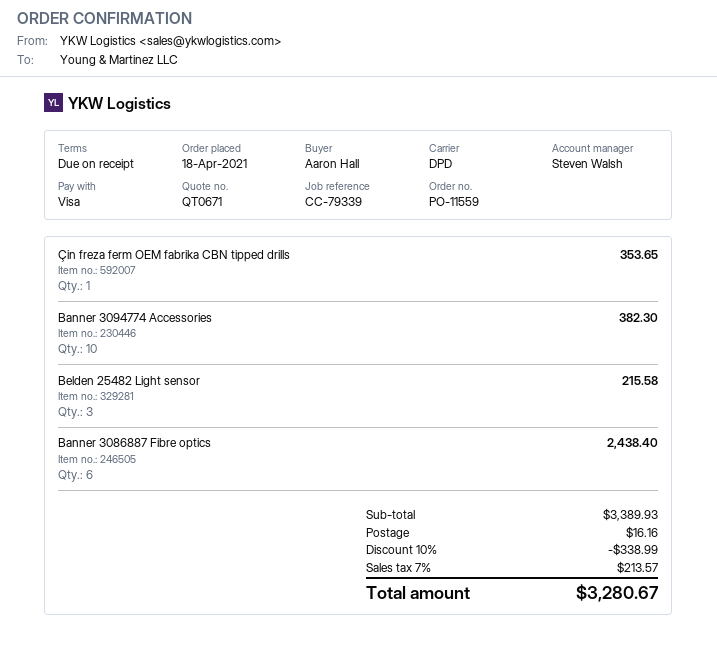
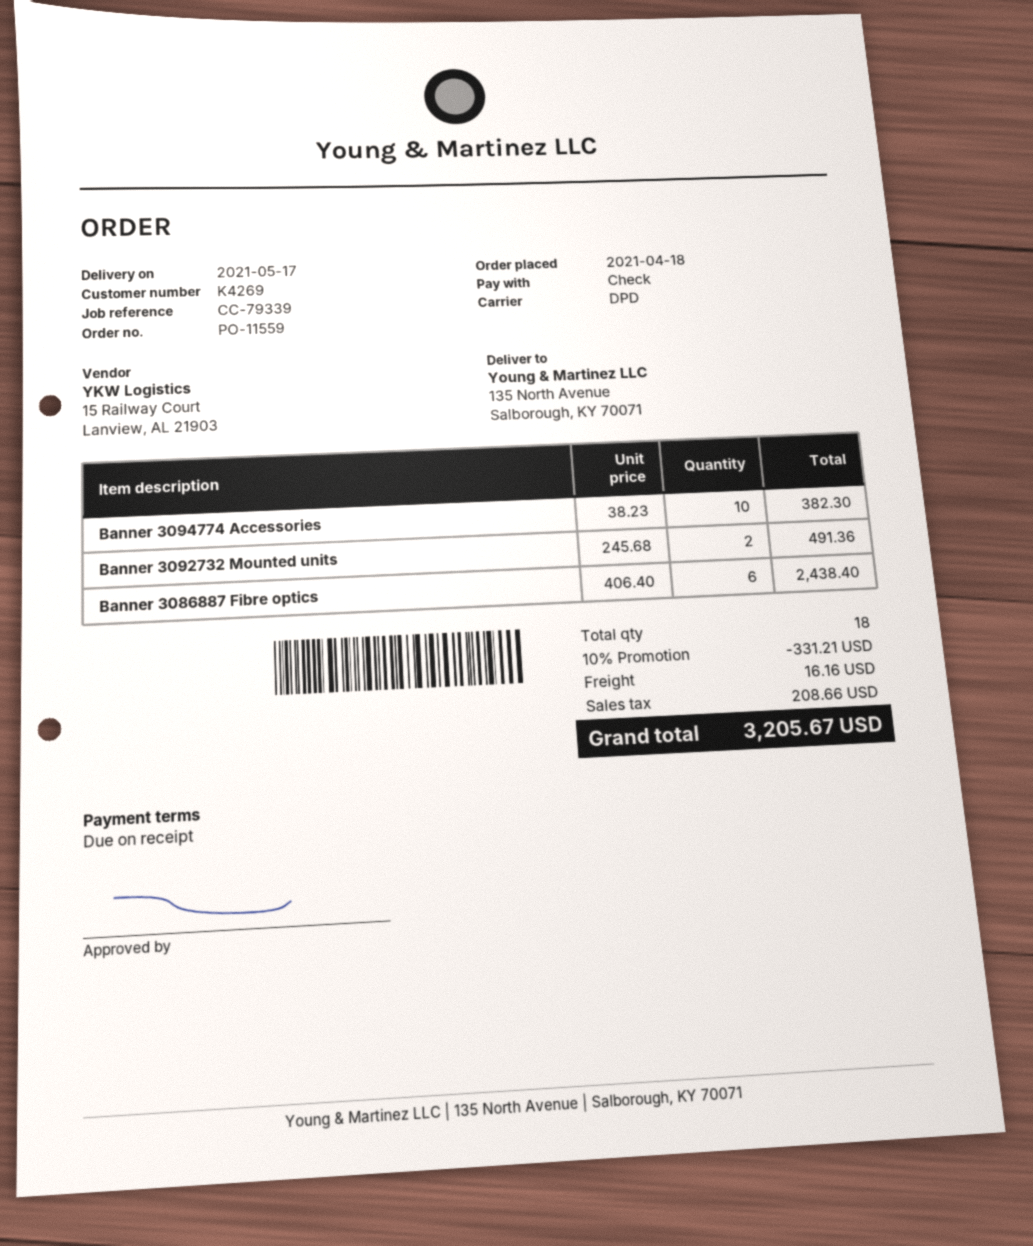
payment method: Visa -> cheque
Çin freza ferm OEM fabrika CBN tipped drills: 1 for 353.65 -> none
Belden 25482 Light sensor: 3 for 215.58 -> none
Banner 3092732 Mounted units: none -> 2 for 491.36
discount: 10% = 338.99 -> 10% = 331.21
tax: 213.57 -> 208.66
total: 3280.67 -> 3205.67

